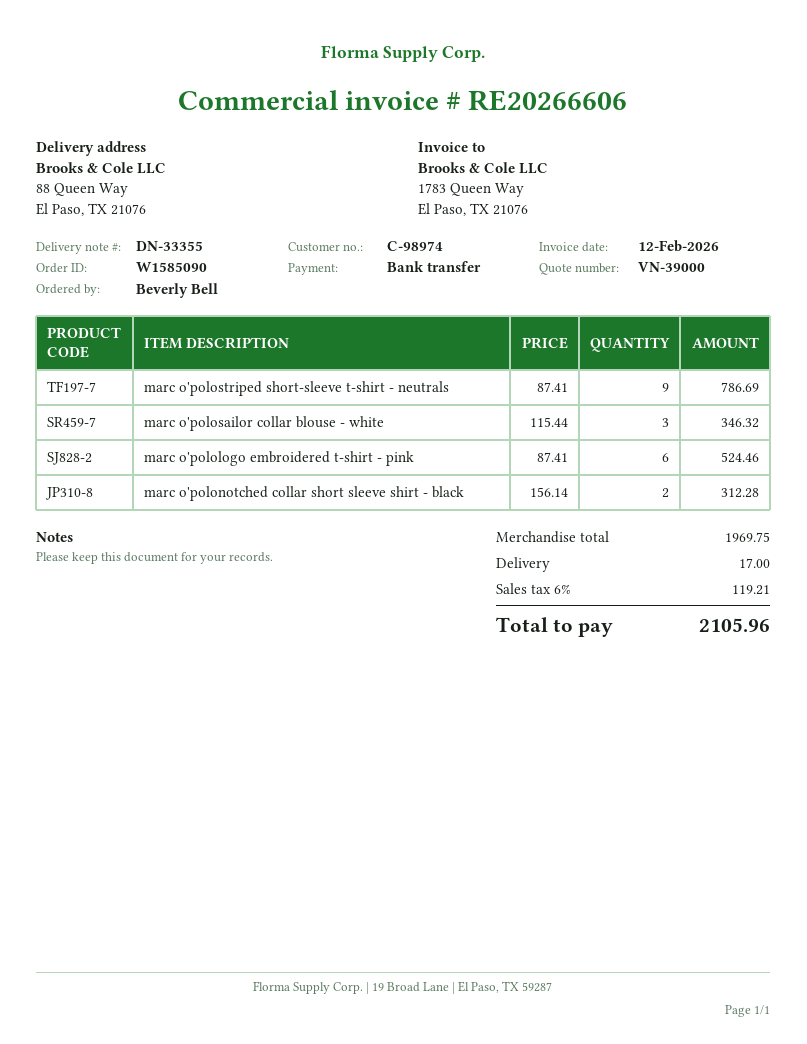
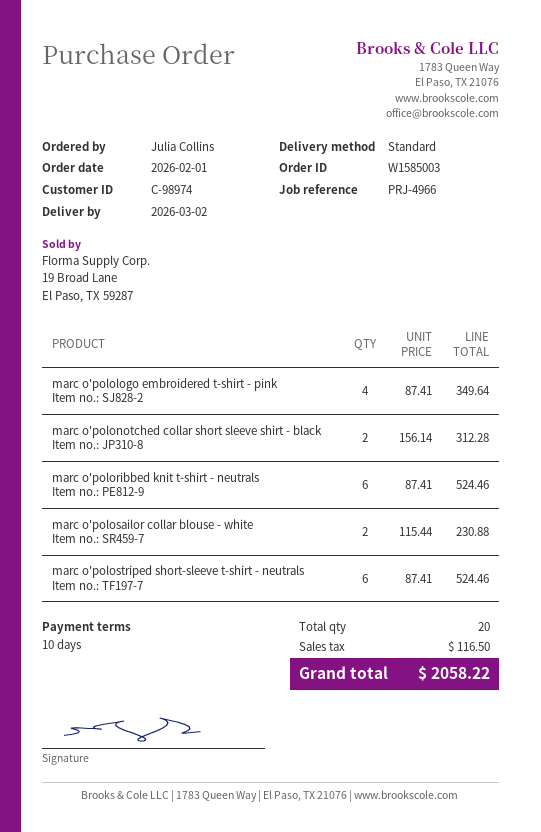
order number: W1585090 -> W1585003
ordered by: Beverly Bell -> Julia Collins
marc o'polostriped short-sleeve t-shirt - neutrals: 9 x 87.41 = 786.69 -> 6 x 87.41 = 524.46
marc o'polosailor collar blouse - white: 3 x 115.44 = 346.32 -> 2 x 115.44 = 230.88
marc o'polologo embroidered t-shirt - pink: 6 x 87.41 = 524.46 -> 4 x 87.41 = 349.64
marc o'poloribbed knit t-shirt - neutrals: none -> 6 x 87.41 = 524.46
shipping: 17.00 -> none
tax: 119.21 -> 116.50
total: 2105.96 -> 2058.22

